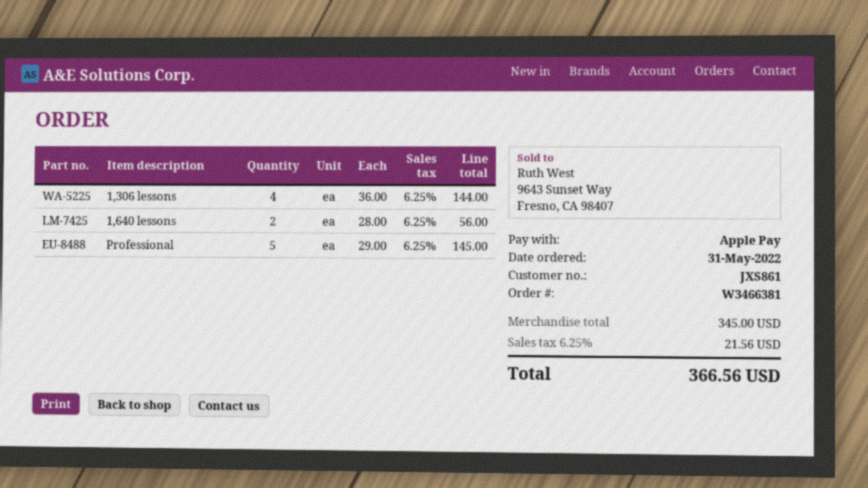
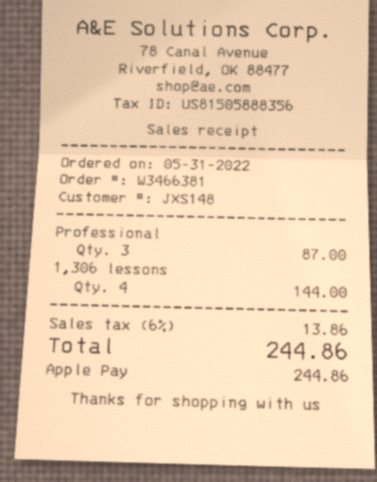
customer number: JXS861 -> JXS148
1,640 lessons: 2 for 56.00 -> none
Professional: 5 for 145.00 -> 3 for 87.00
tax: 6.25% = 21.56 -> 6% = 13.86
total: 366.56 -> 244.86

